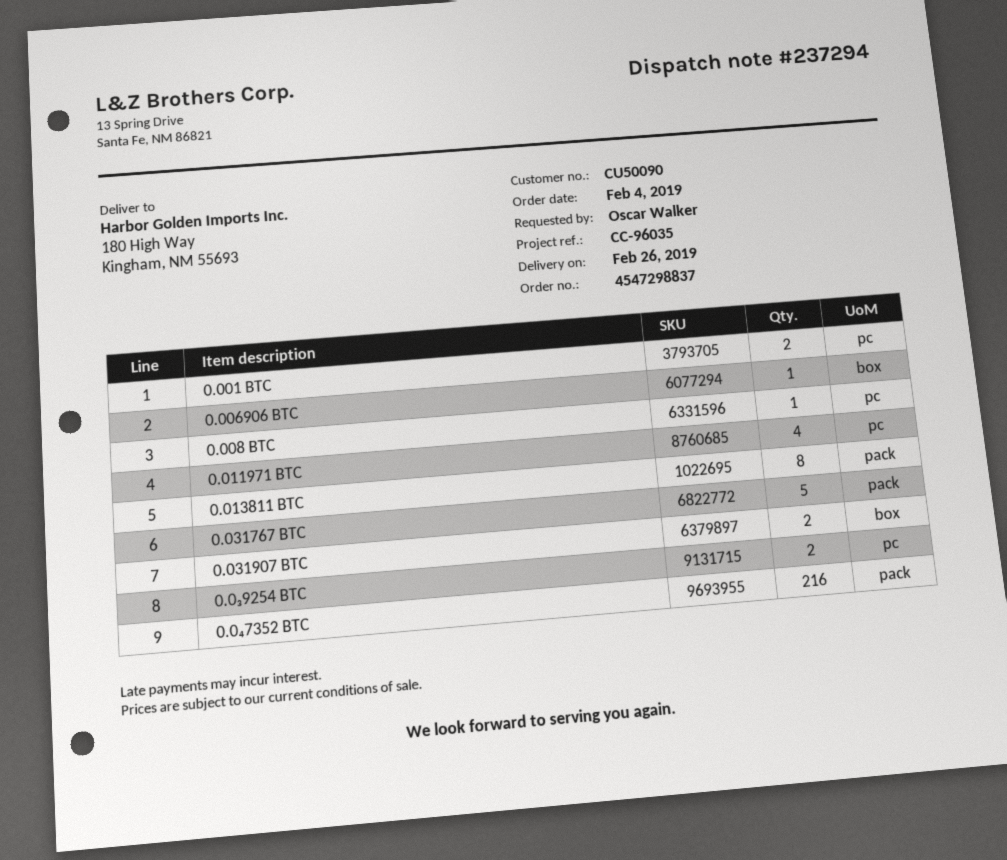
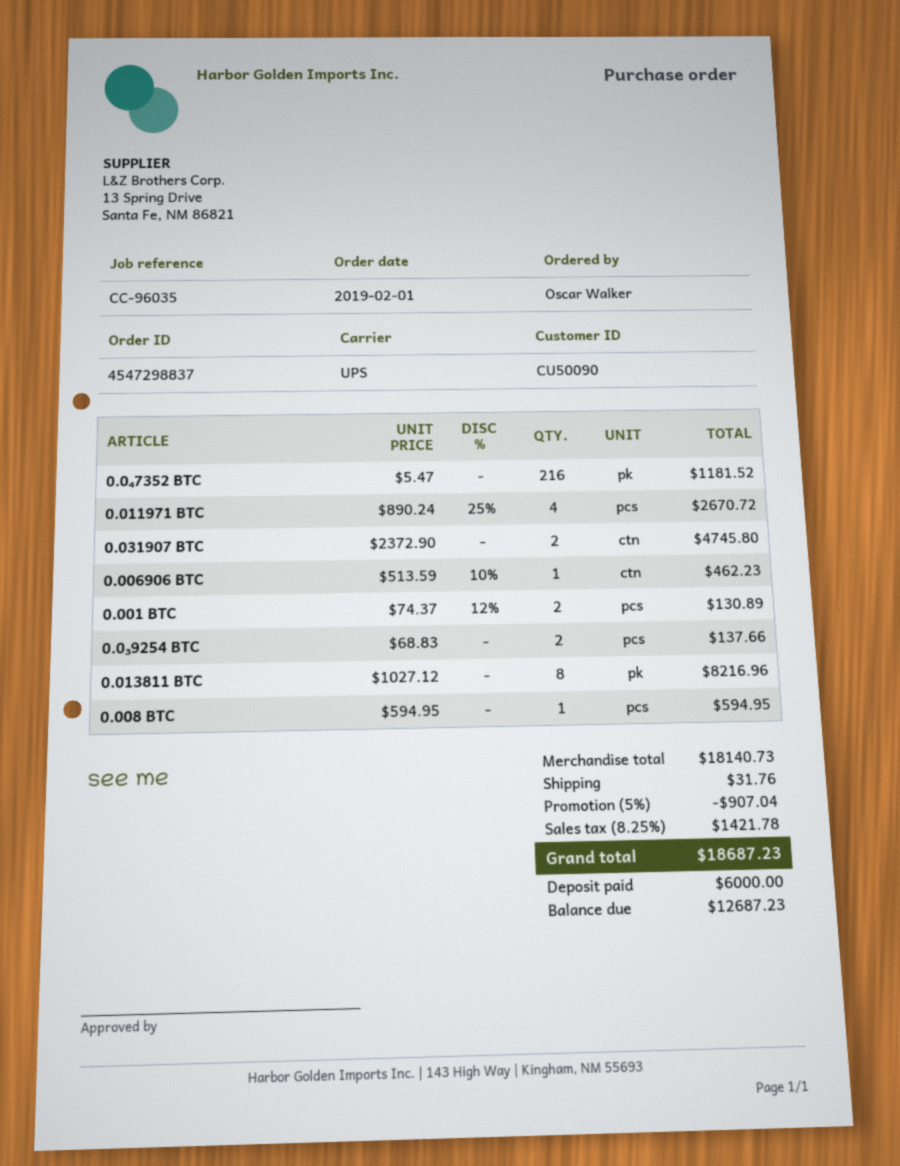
order date: 2019-02-04 -> 2019-02-01
0.031767 BTC: 5 -> none

